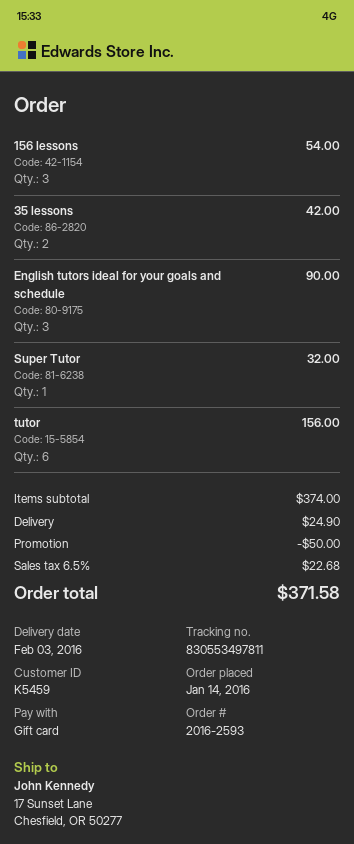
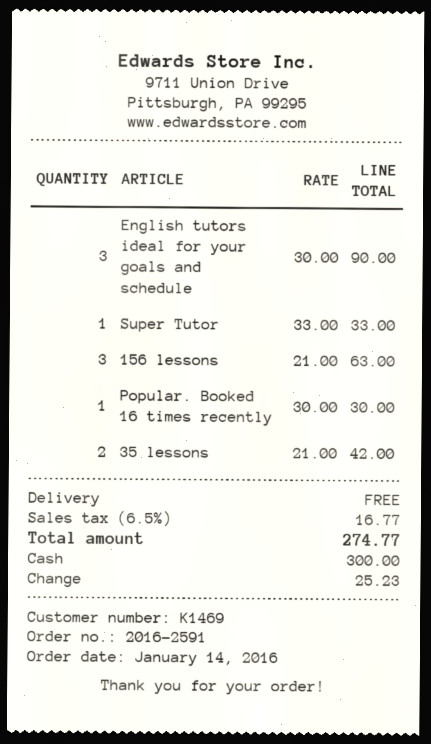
order number: 2016-2593 -> 2016-2591
customer number: K5459 -> K1469
payment method: gift card -> cash
156 lessons: 3 for 54.00 -> 3 for 63.00
Super Tutor: 1 for 32.00 -> 1 for 33.00
tutor: 6 for 156.00 -> none
Popular. Booked 16 times recently: none -> 1 for 30.00
discount: 50.00 -> none
shipping: 24.90 -> 0.00
tax: 6.5% = 22.68 -> 6.5% = 16.77
total: 371.58 -> 274.77

